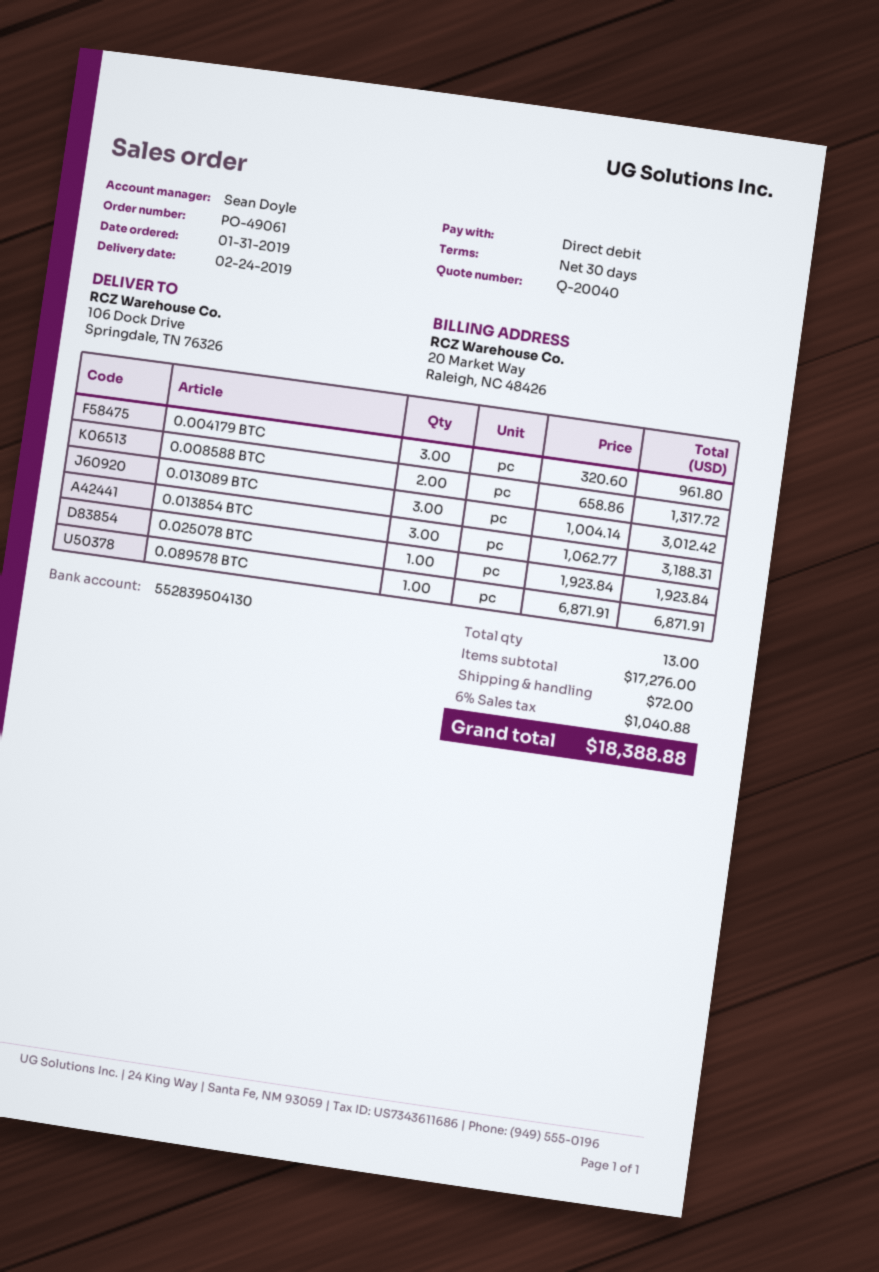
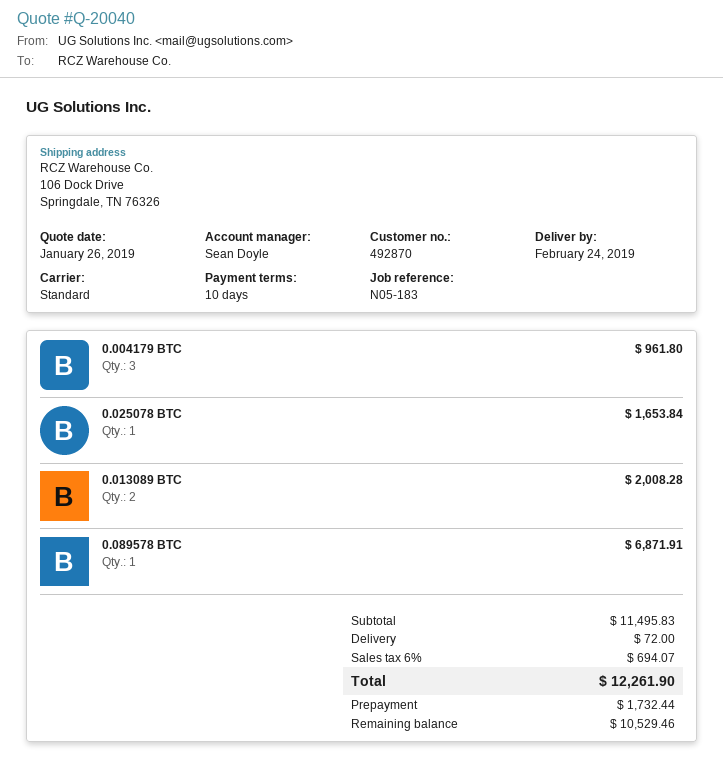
payment terms: 30 days -> 10 days
0.008588 BTC: 2 for 1317.72 -> none
0.013089 BTC: 3 for 3012.42 -> 2 for 2008.28
0.013854 BTC: 3 for 3188.31 -> none
0.025078 BTC: 1 for 1923.84 -> 1 for 1653.84
subtotal: 17276.00 -> 11495.83
tax: 6% = 1040.88 -> 6% = 694.07
total: 18388.88 -> 12261.90

